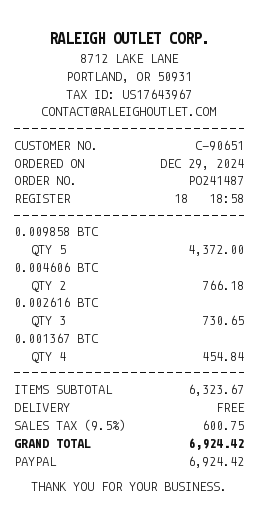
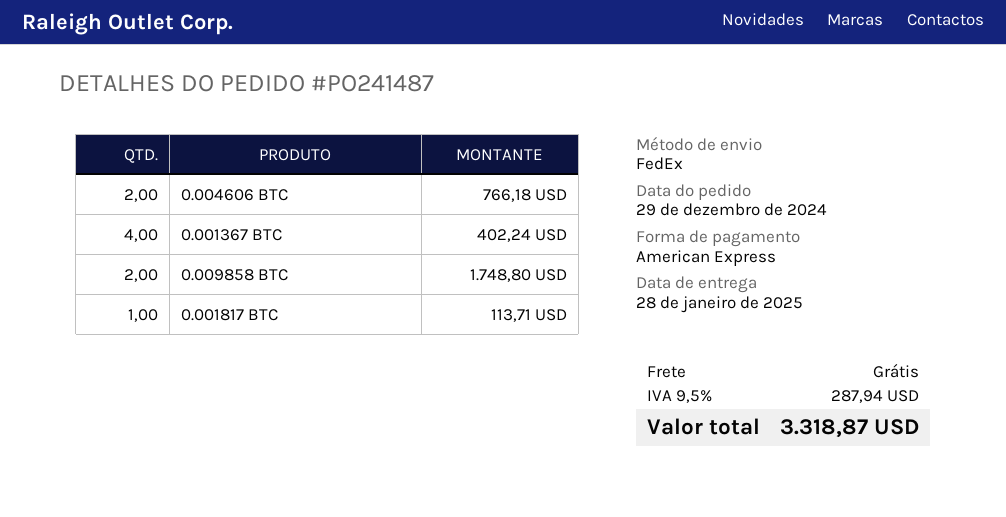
payment method: PayPal -> American Express
0.009858 BTC: 5 for 4372.00 -> 2 for 1748.80
0.002616 BTC: 3 for 730.65 -> none
0.001367 BTC: 4 for 454.84 -> 4 for 402.24
0.001817 BTC: none -> 1 for 113.71
tax: 9.5% = 600.75 -> 9.5% = 287.94
total: 6924.42 -> 3318.87

